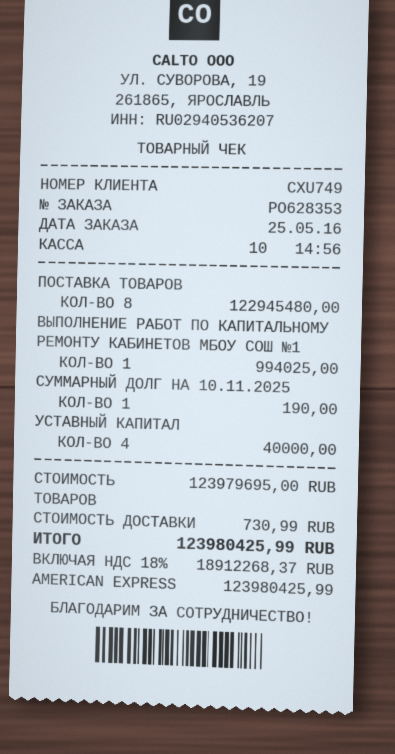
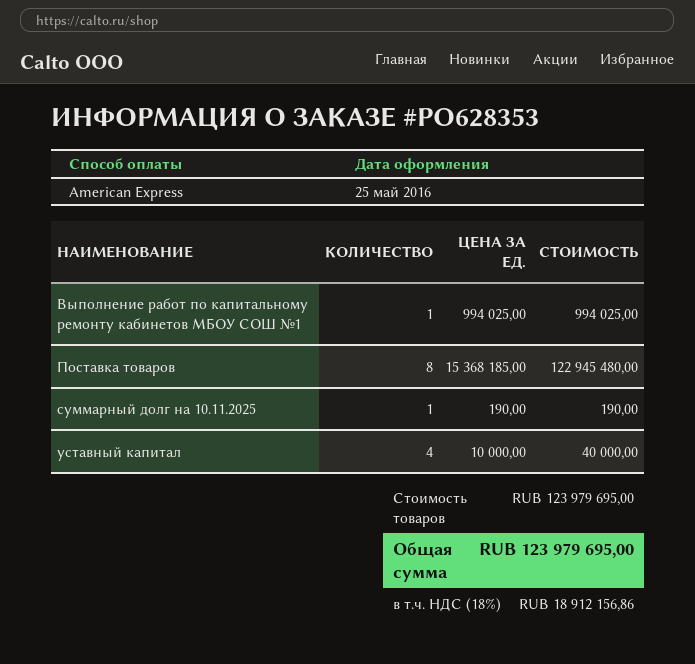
shipping: 730.99 -> none
tax: 18% = 18912268.37 -> 18% = 18912156.86
total: 123980425.99 -> 123979695.00

